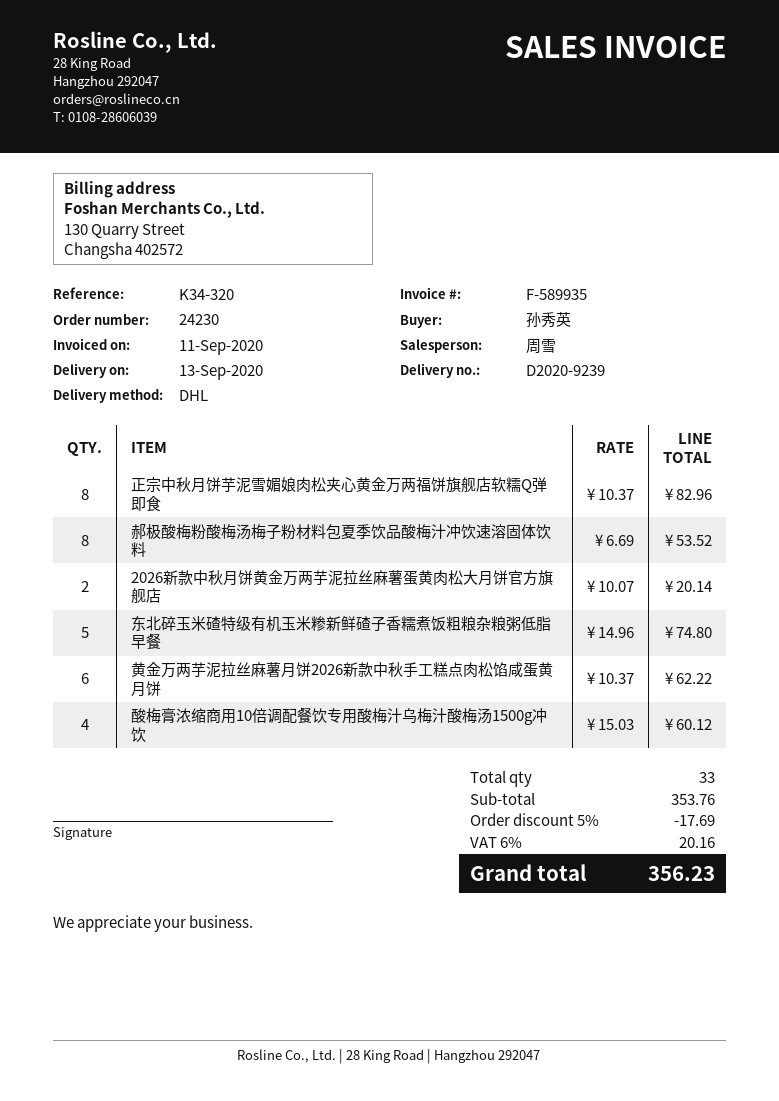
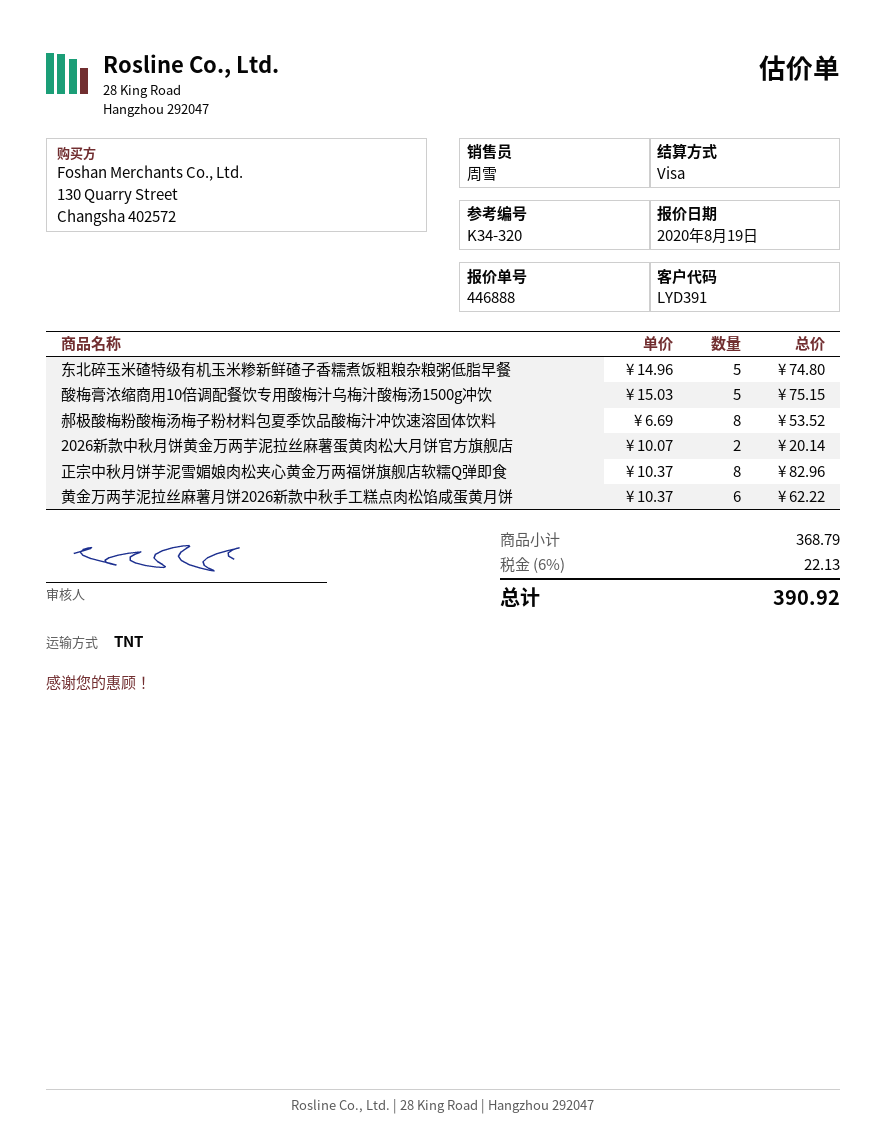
shipping method: DHL -> TNT
酸梅膏浓缩商用10倍调配餐饮专用酸梅汁乌梅汁酸梅汤1500g冲饮: 4 x 15.03 = 60.12 -> 5 x 15.03 = 75.15
subtotal: 353.76 -> 368.79
discount: 5% = 17.69 -> none
tax: 6% = 20.16 -> 6% = 22.13
total: 356.23 -> 390.92

